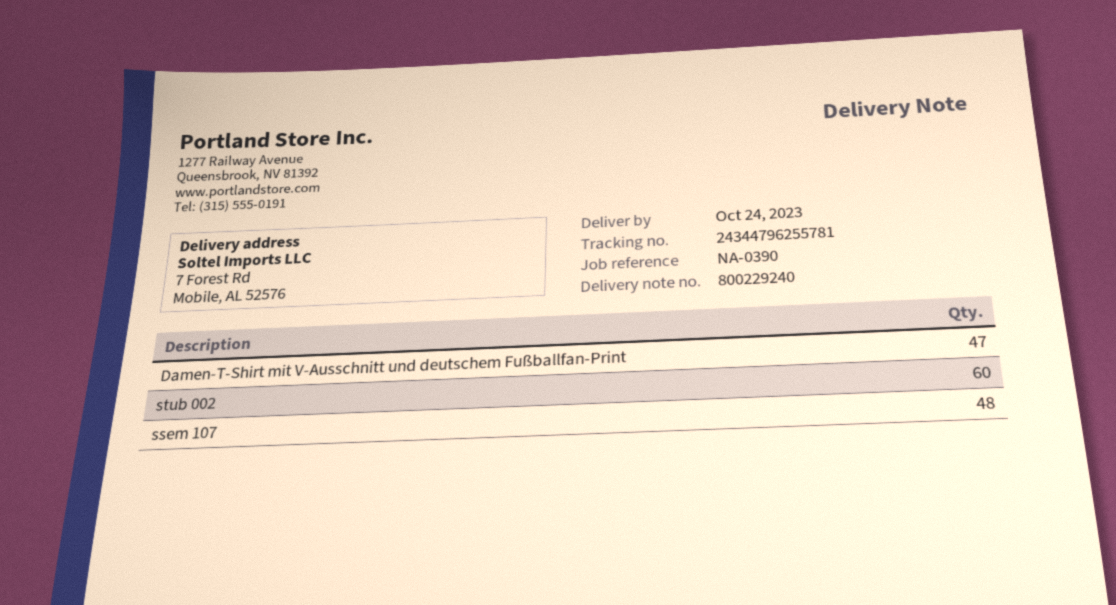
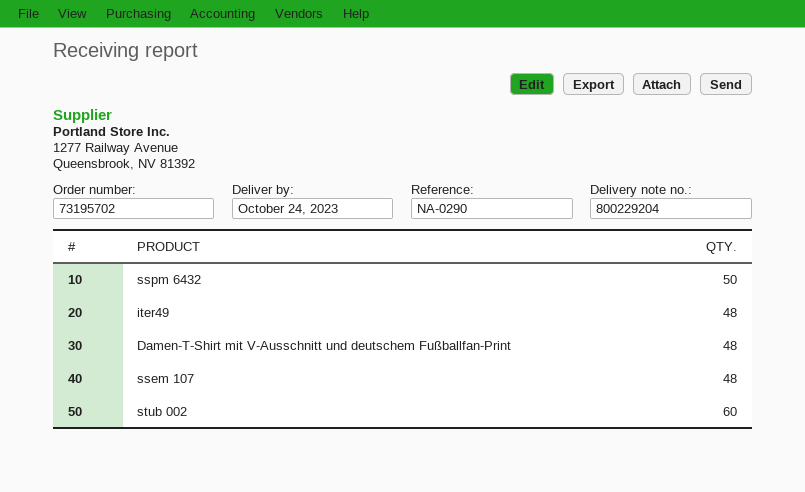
delivery note number: 800229240 -> 800229204
reference: NA-0390 -> NA-0290
Damen-T-Shirt mit V-Ausschnitt und deutschem Fußballfan-Print: 47 -> 48
sspm 6432: none -> 50
iter49: none -> 48

